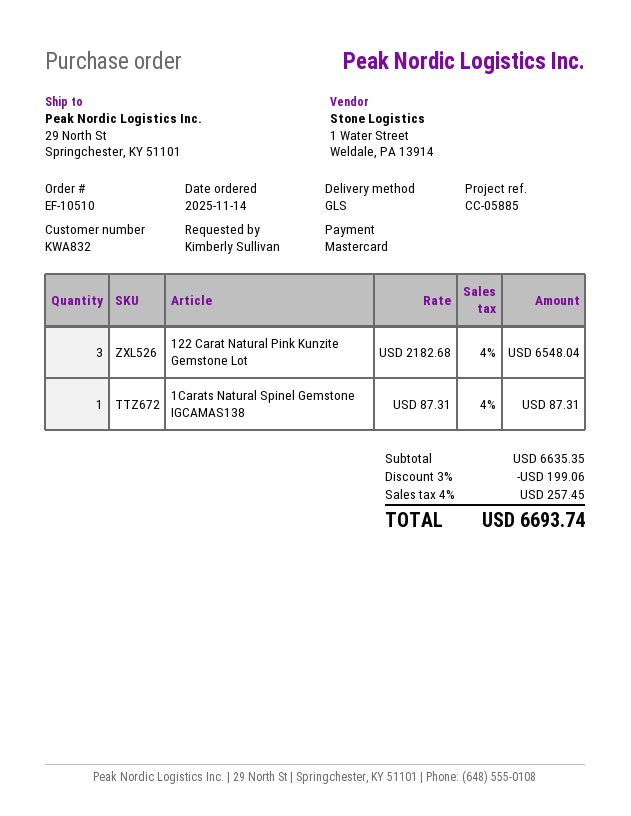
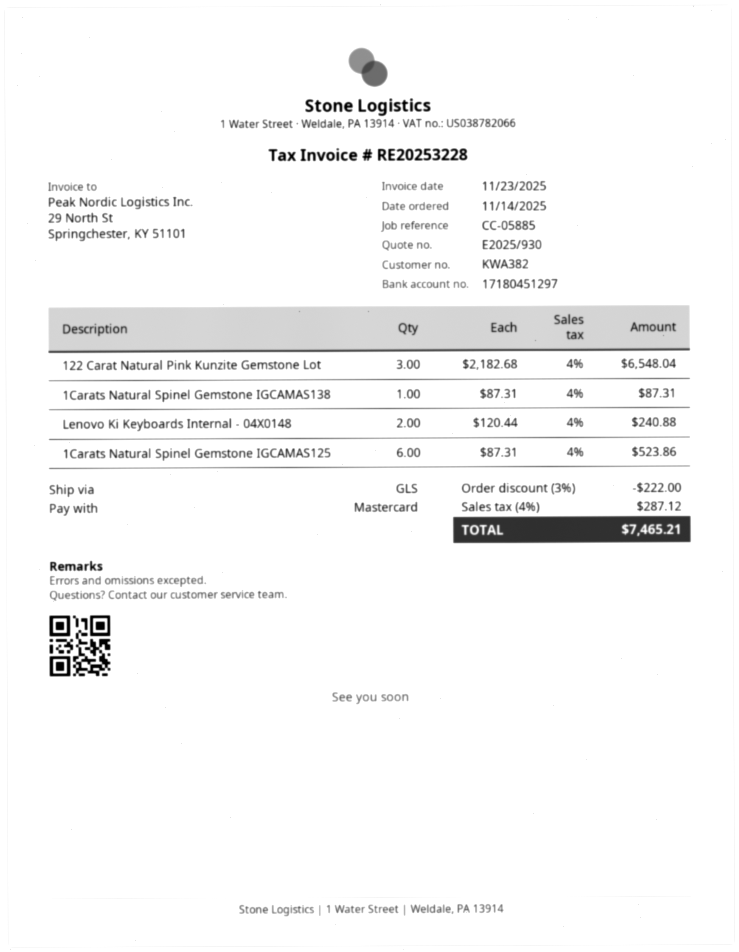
customer number: KWA832 -> KWA382
Lenovo Ki Keyboards Internal - 04X0148: none -> 2 x 120.44 = 240.88
1Carats Natural Spinel Gemstone IGCAMAS125: none -> 6 x 87.31 = 523.86
discount: 3% = 199.06 -> 3% = 222.00
tax: 4% = 257.45 -> 4% = 287.12
total: 6693.74 -> 7465.21

